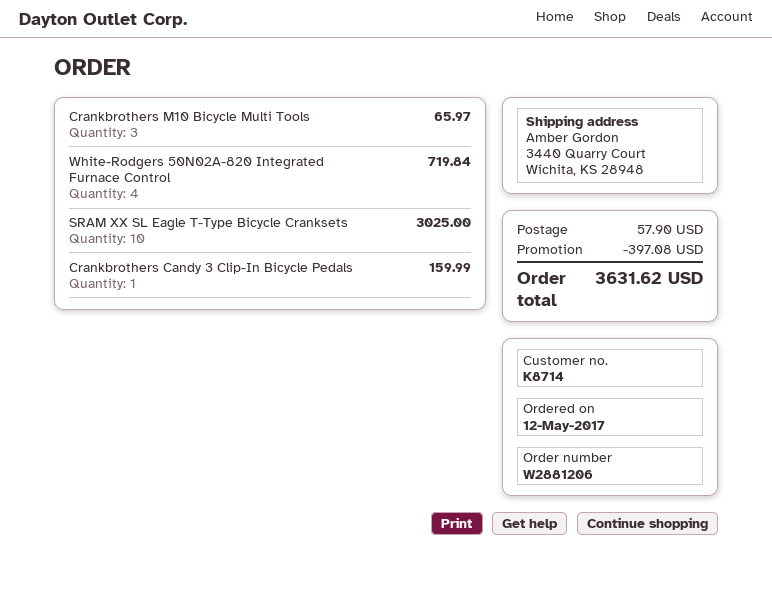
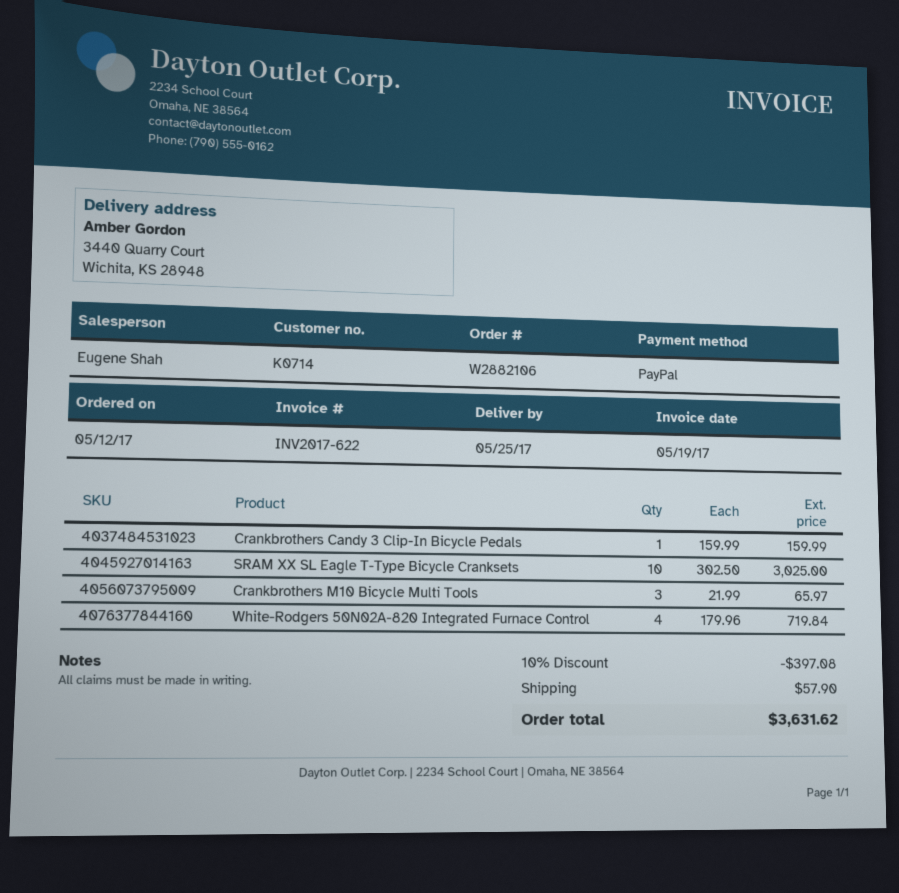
order number: W2881206 -> W2882106
customer number: K8714 -> K0714

